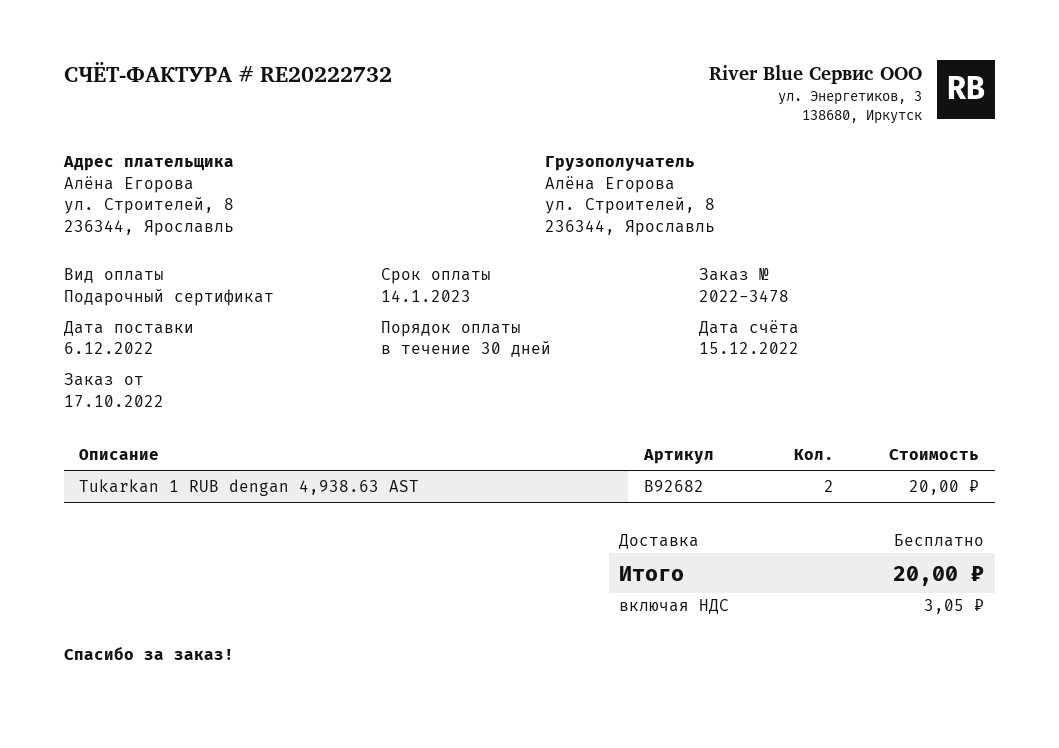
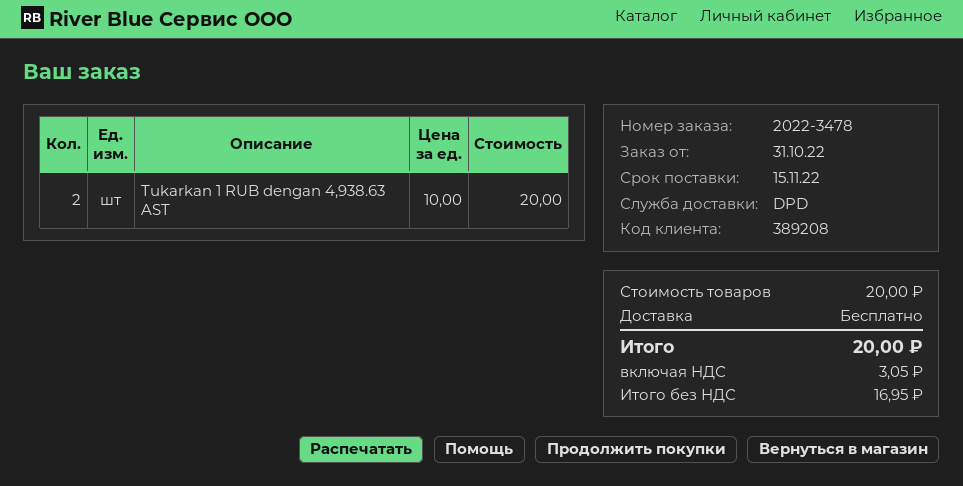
order date: 2022-10-17 -> 2022-10-31
delivery date: 2022-12-06 -> 2022-11-15

